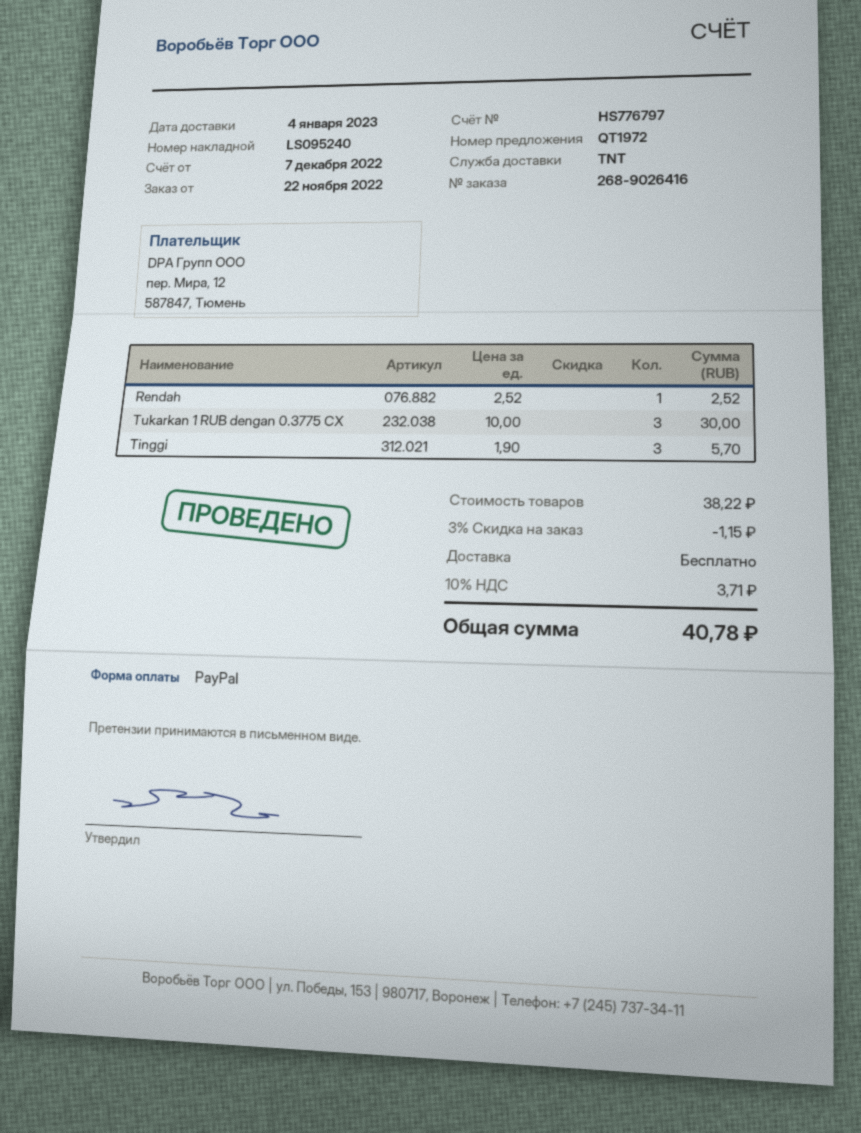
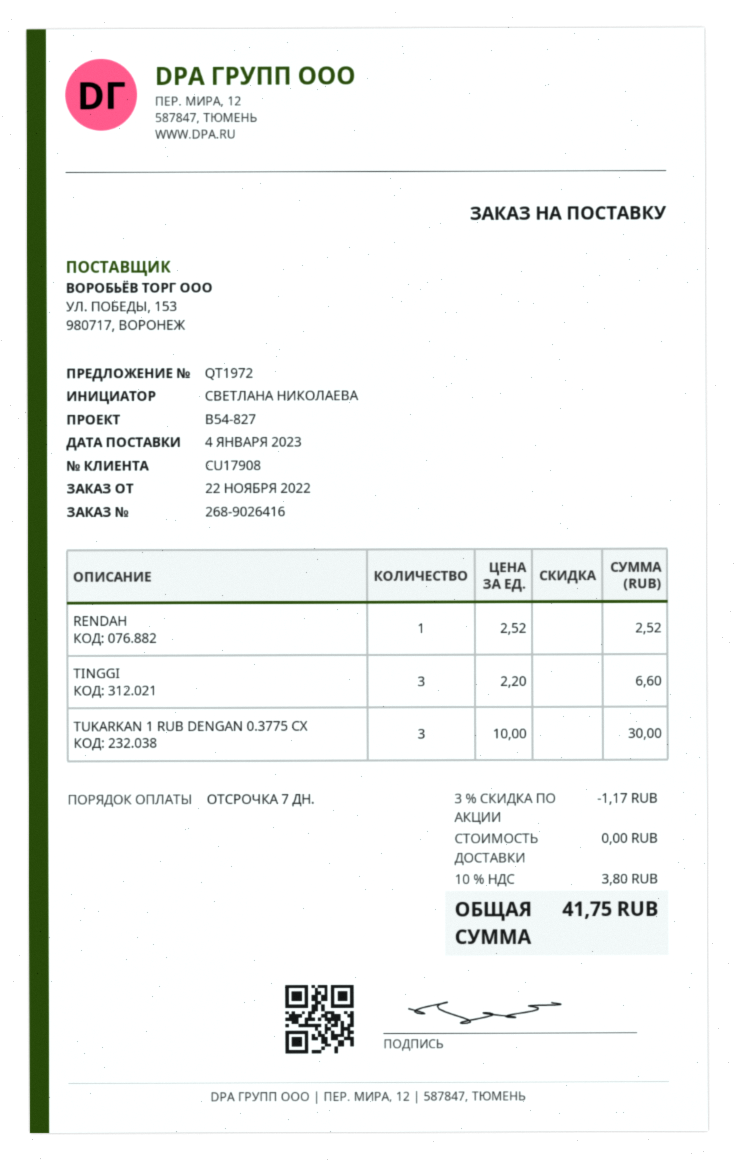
Tinggi: 3 x 1.90 = 5.70 -> 3 x 2.20 = 6.60
discount: 3% = 1.15 -> 3% = 1.17
tax: 10% = 3.71 -> 10% = 3.80
total: 40.78 -> 41.75

